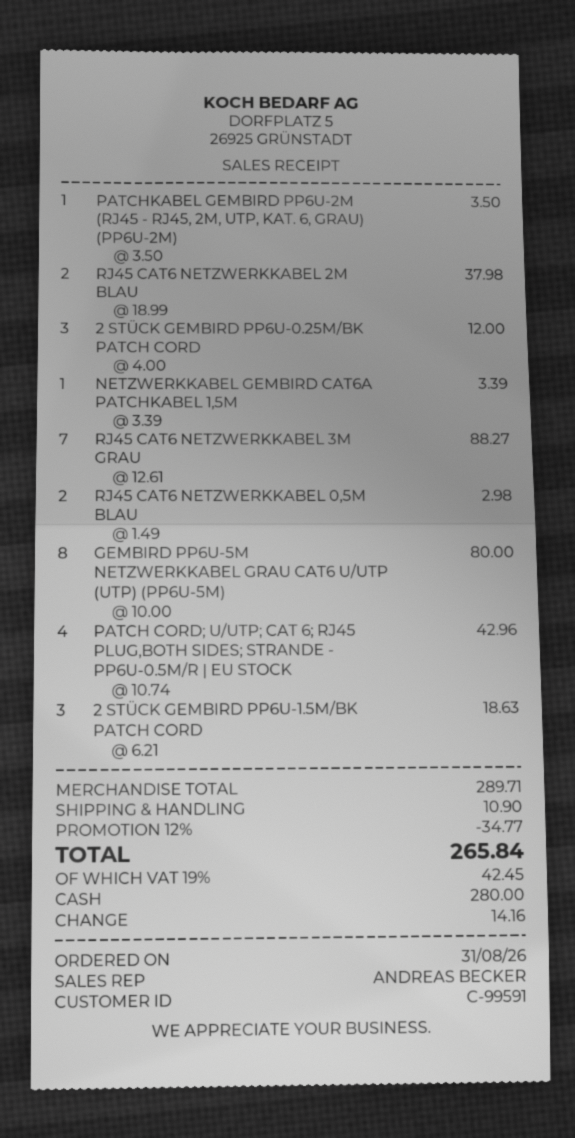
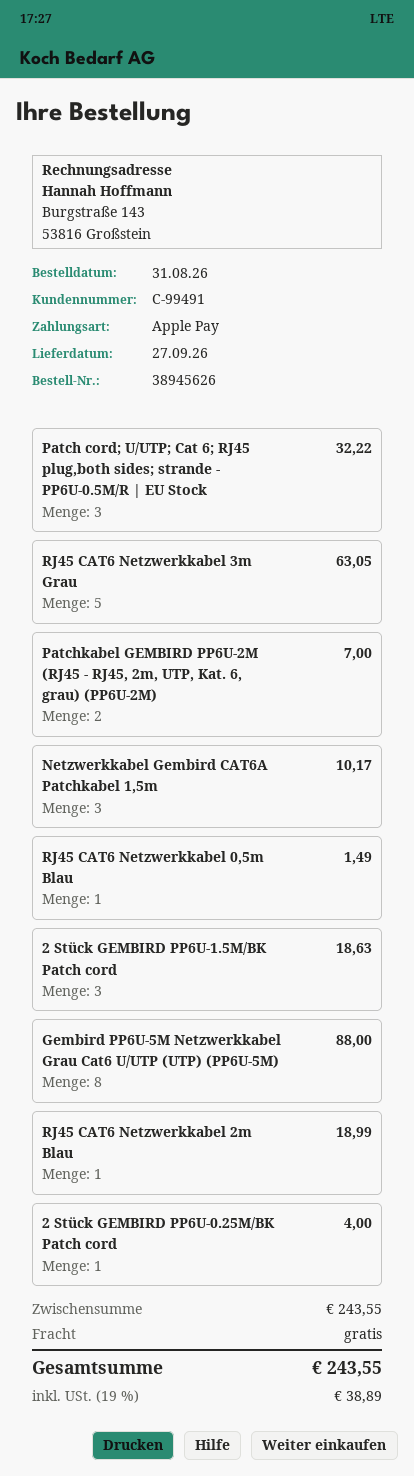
customer number: C-99591 -> C-99491
payment method: cash -> Apple Pay
PATCHKABEL GEMBIRD PP6U-2M (RJ45 - RJ45, 2M, UTP, KAT. 6, GRAU) (PP6U-2M): 1 for 3.50 -> 2 for 7.00
RJ45 CAT6 NETZWERKKABEL 2M BLAU: 2 for 37.98 -> 1 for 18.99
2 STÜCK GEMBIRD PP6U-0.25M/BK PATCH CORD: 3 for 12.00 -> 1 for 4.00
NETZWERKKABEL GEMBIRD CAT6A PATCHKABEL 1,5M: 1 for 3.39 -> 3 for 10.17
RJ45 CAT6 NETZWERKKABEL 3M GRAU: 7 for 88.27 -> 5 for 63.05
RJ45 CAT6 NETZWERKKABEL 0,5M BLAU: 2 for 2.98 -> 1 for 1.49
GEMBIRD PP6U-5M NETZWERKKABEL GRAU CAT6 U/UTP (UTP) (PP6U-5M): 8 for 80.00 -> 8 for 88.00
PATCH CORD; U/UTP; CAT 6; RJ45 PLUG,BOTH SIDES; STRANDE - PP6U-0.5M/R | EU STOCK: 4 for 42.96 -> 3 for 32.22
subtotal: 289.71 -> 243.55
discount: 12% = 34.77 -> none
shipping: 10.90 -> 0.00
tax: 19% = 42.45 -> 19% = 38.89
total: 265.84 -> 243.55

